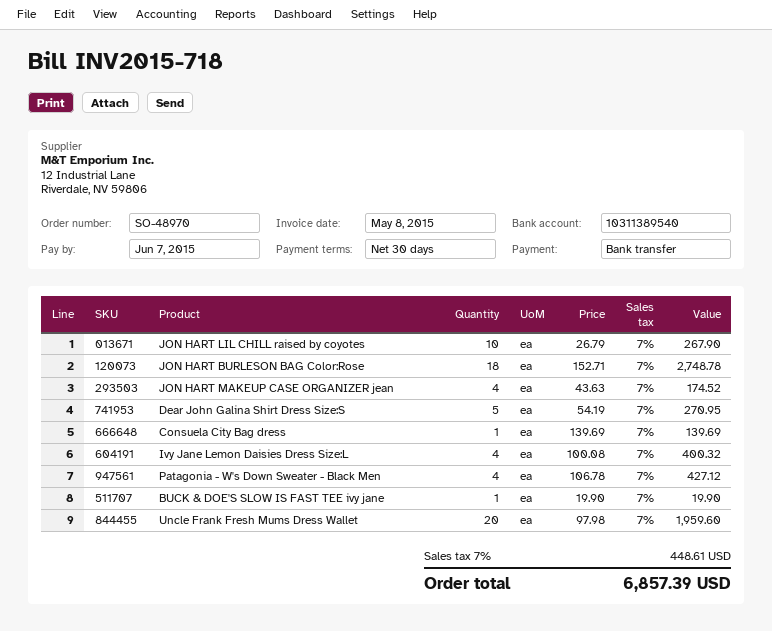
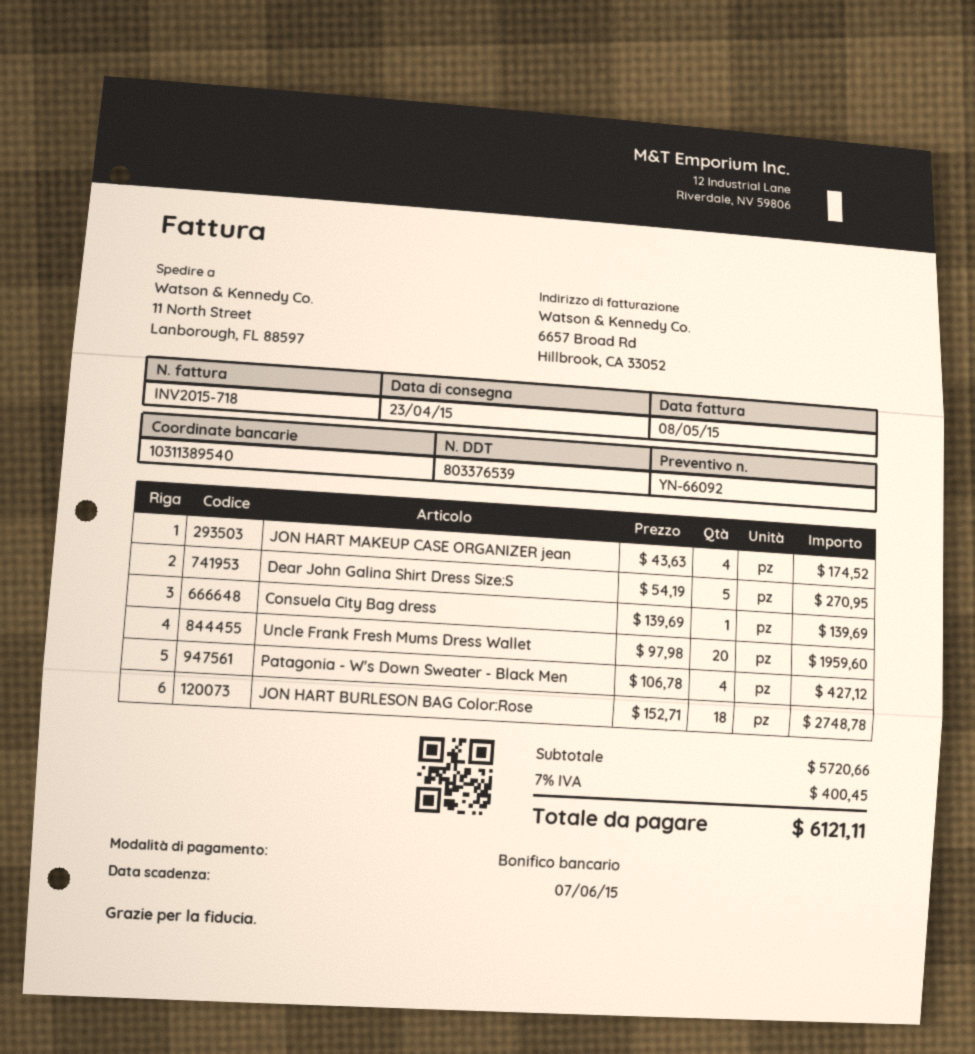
JON HART LIL CHILL raised by coyotes: 10 x 26.79 = 267.90 -> none
Ivy Jane Lemon Daisies Dress Size:L: 4 x 100.08 = 400.32 -> none
BUCK & DOE'S SLOW IS FAST TEE ivy jane: 1 x 19.90 = 19.90 -> none
tax: 7% = 448.61 -> 7% = 400.45
total: 6857.39 -> 6121.11

